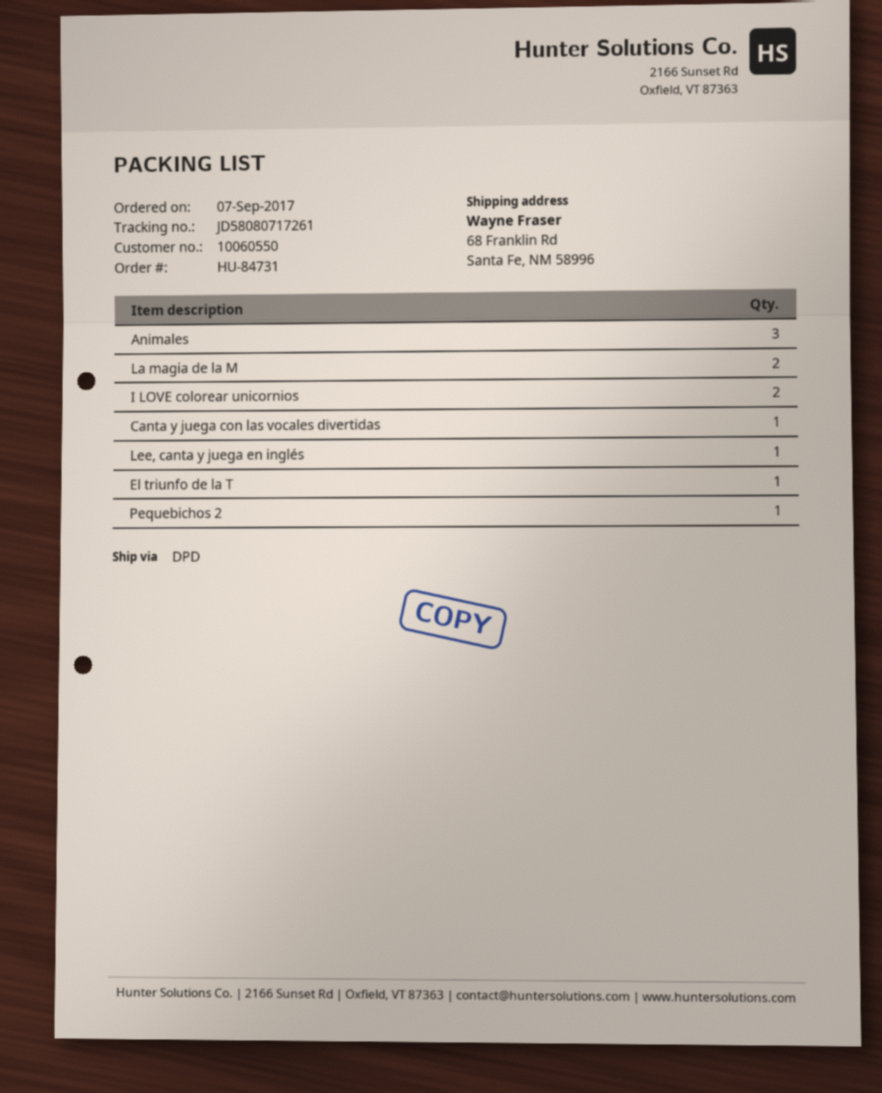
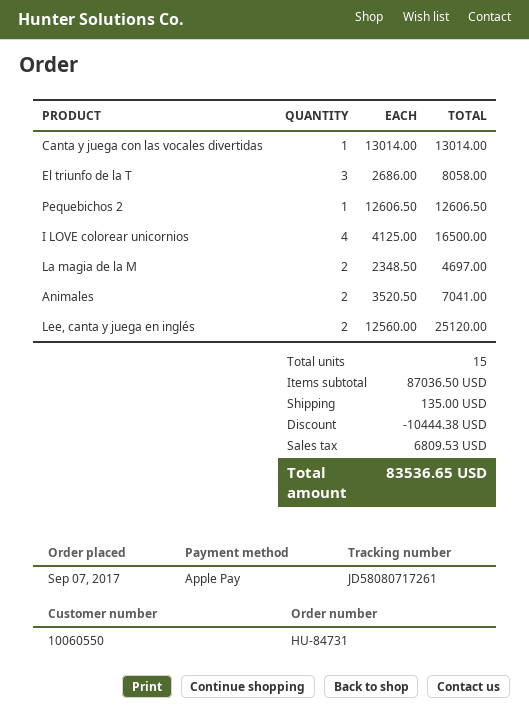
Animales: 3 -> 2
I LOVE colorear unicornios: 2 -> 4
Lee, canta y juega en inglés: 1 -> 2
El triunfo de la T: 1 -> 3

